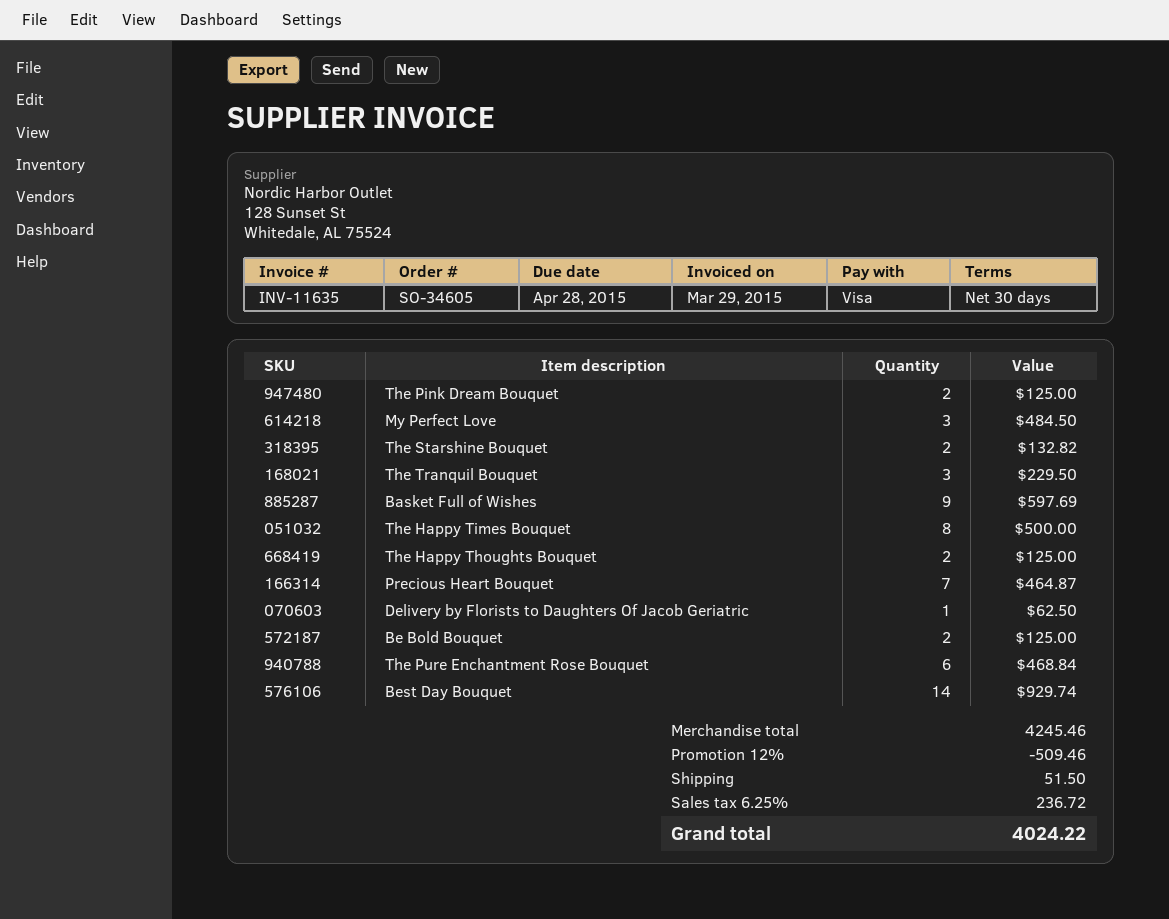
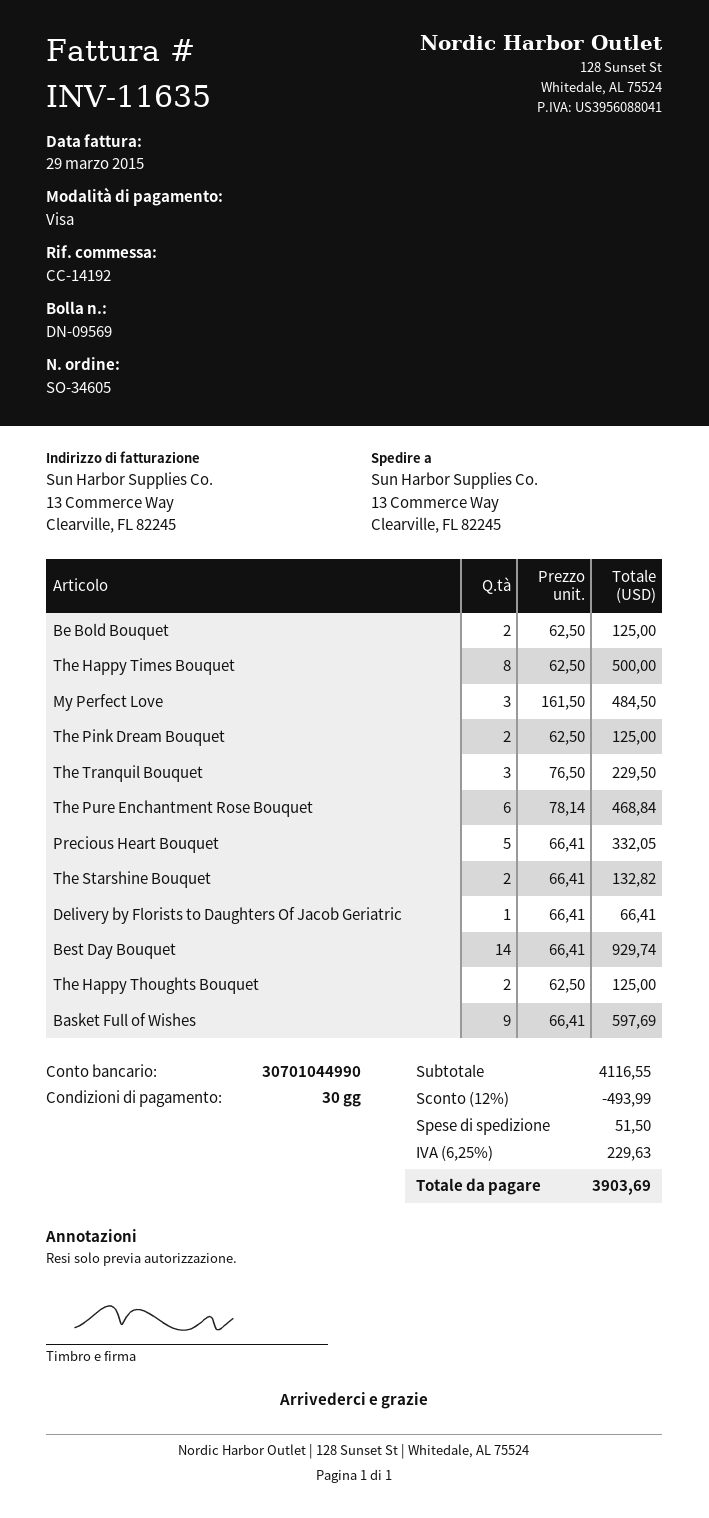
Precious Heart Bouquet: 7 for 464.87 -> 5 for 332.05
Delivery by Florists to Daughters Of Jacob Geriatric: 1 for 62.50 -> 1 for 66.41
subtotal: 4245.46 -> 4116.55
discount: 12% = 509.46 -> 12% = 493.99
tax: 6.25% = 236.72 -> 6.25% = 229.63
total: 4024.22 -> 3903.69

